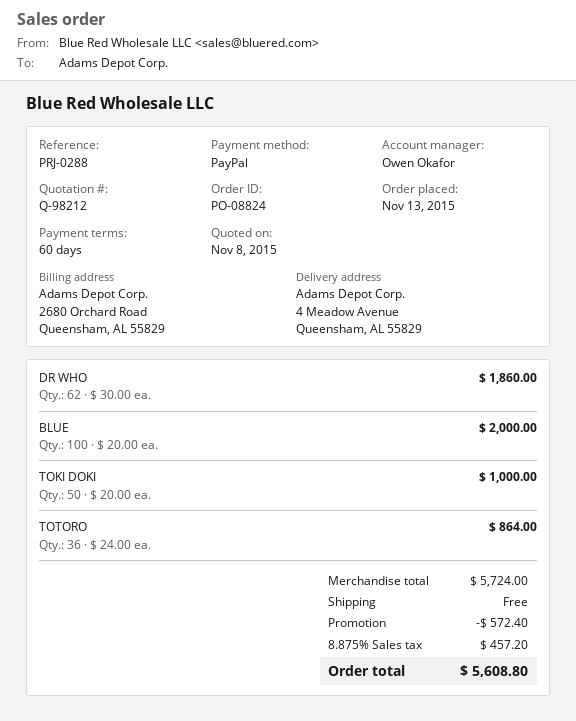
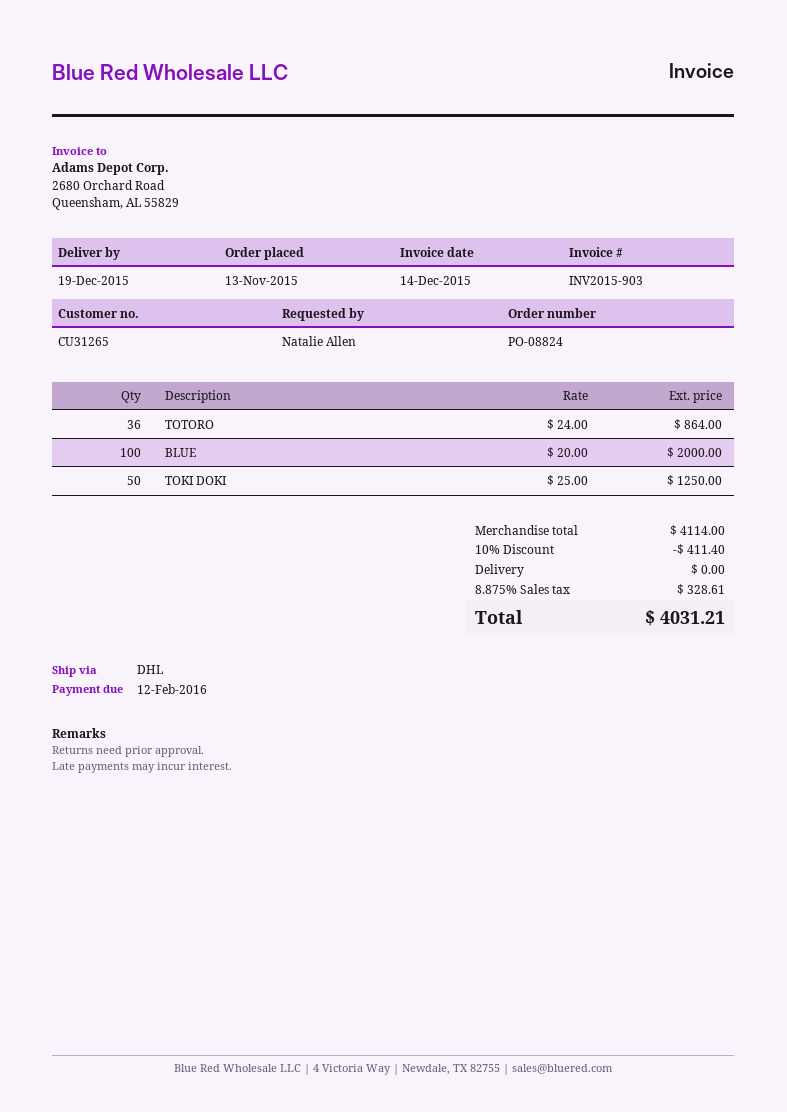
DR WHO: 62 x 30.00 = 1860.00 -> none
TOKI DOKI: 50 x 20.00 = 1000.00 -> 50 x 25.00 = 1250.00
subtotal: 5724.00 -> 4114.00
discount: 572.40 -> 411.40
tax: 8.875% = 457.20 -> 8.875% = 328.61
total: 5608.80 -> 4031.21

